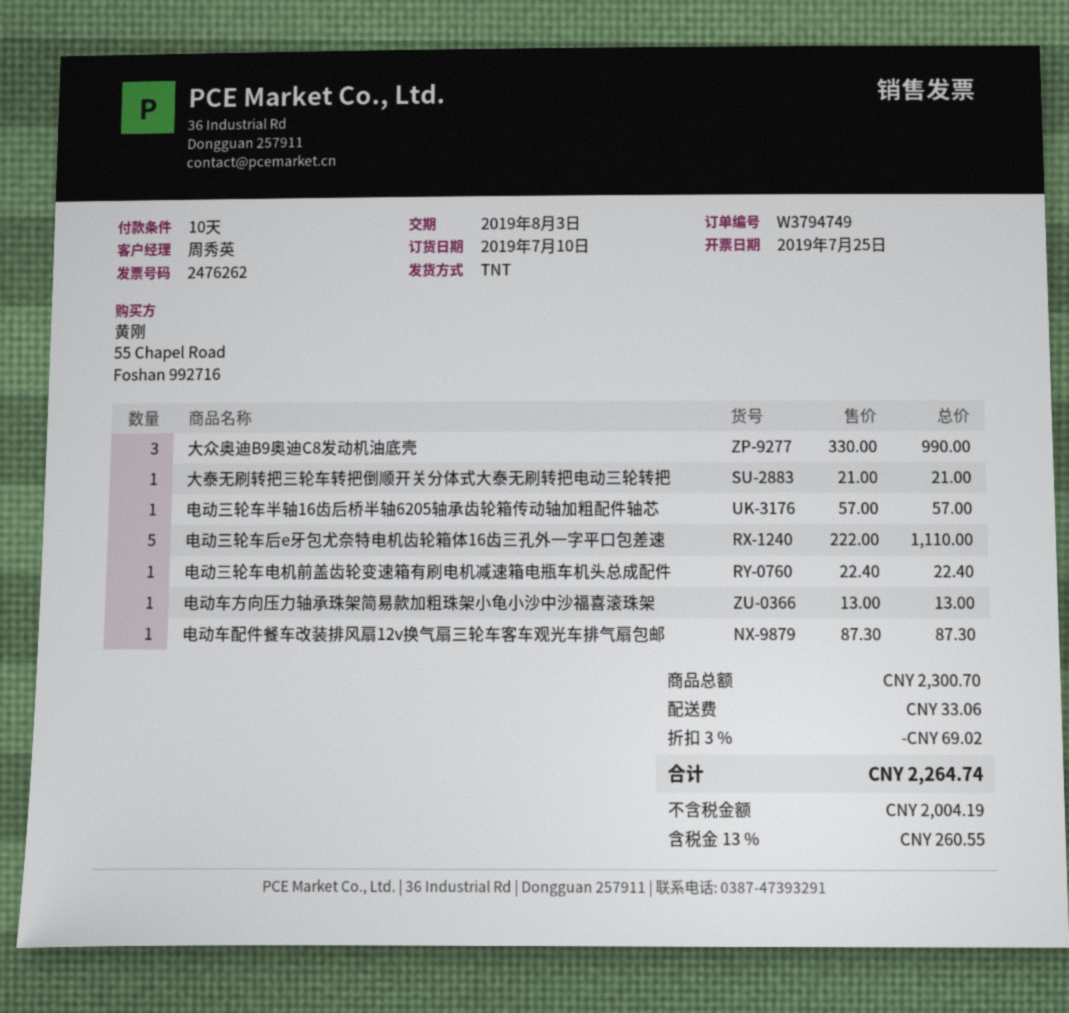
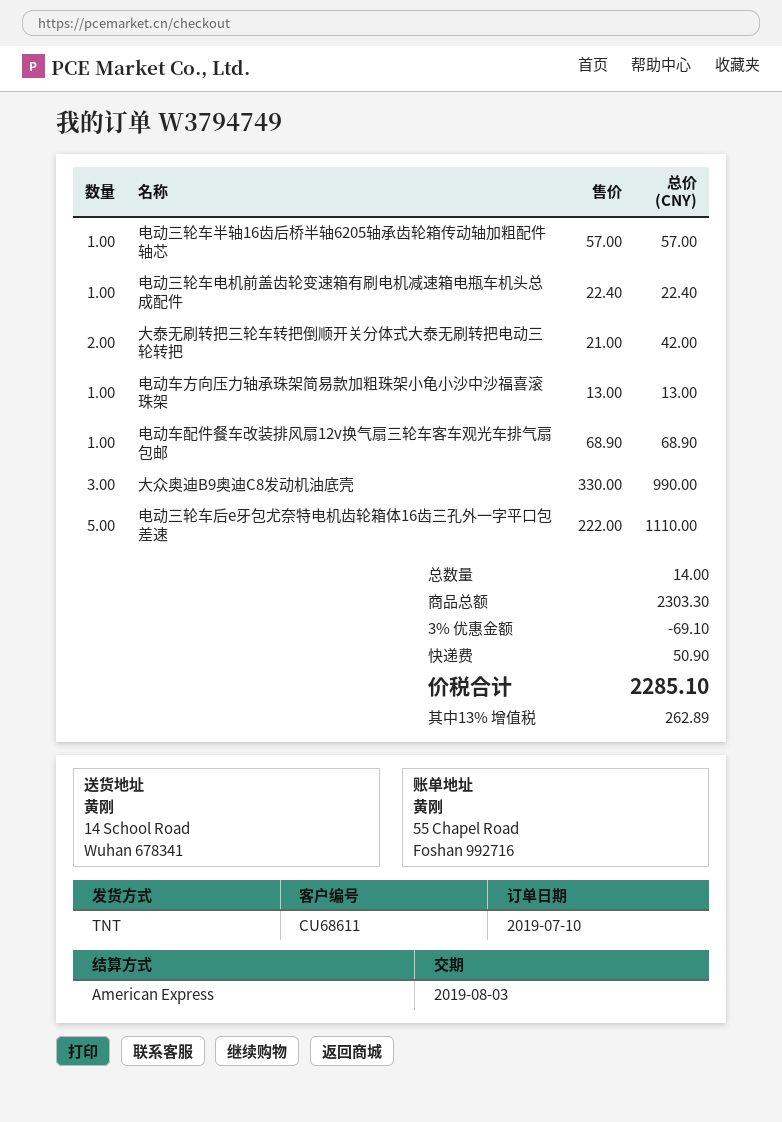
大泰无刷转把三轮车转把倒顺开关分体式大泰无刷转把电动三轮转把: 1 x 21.00 = 21.00 -> 2 x 21.00 = 42.00
电动车配件餐车改装排风扇12v换气扇三轮车客车观光车排气扇包邮: 1 x 87.30 = 87.30 -> 1 x 68.90 = 68.90
subtotal: 2300.70 -> 2303.30
discount: 3% = 69.02 -> 3% = 69.10
shipping: 33.06 -> 50.90
tax: 13% = 260.55 -> 13% = 262.89
total: 2264.74 -> 2285.10

